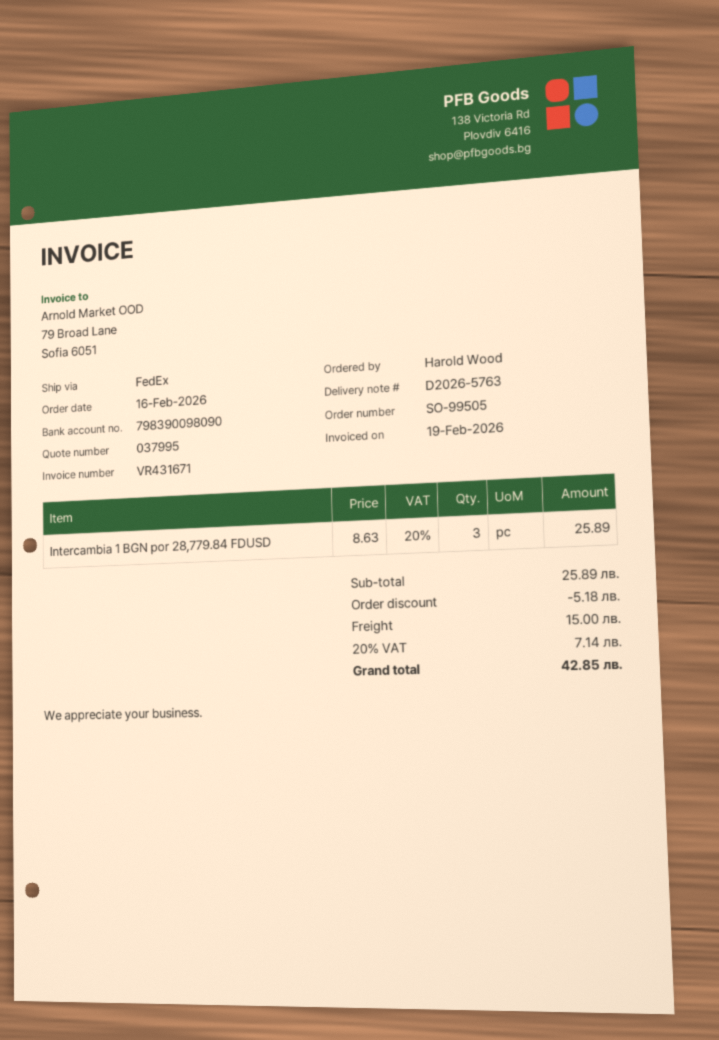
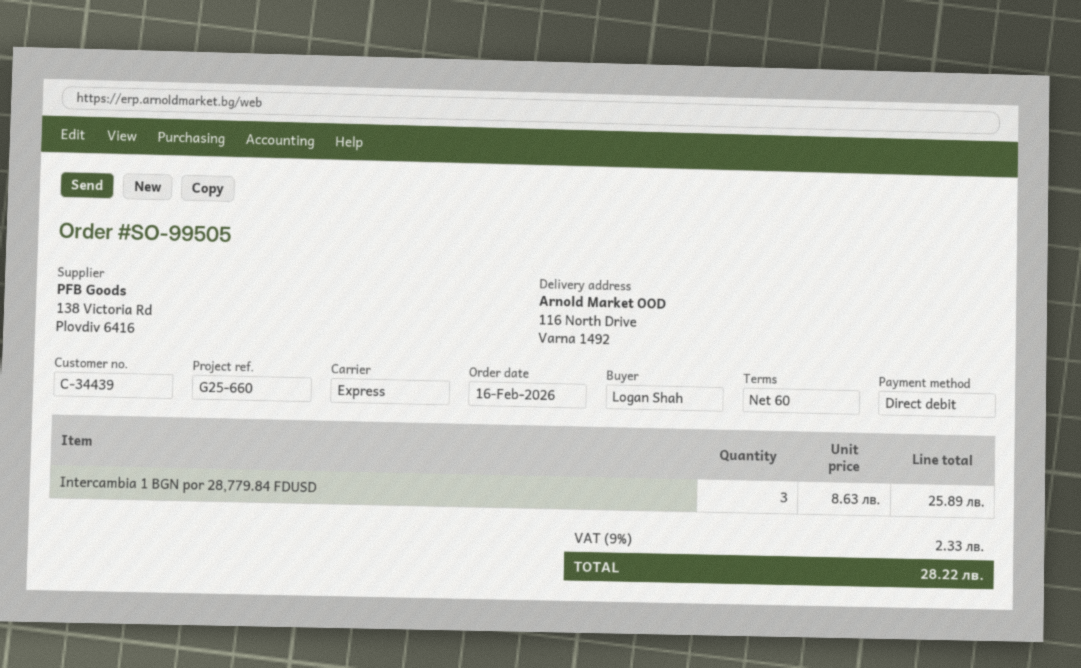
ordered by: Harold Wood -> Logan Shah
shipping method: FedEx -> express
discount: 5.18 -> none
shipping: 15.00 -> none
tax: 20% = 7.14 -> 9% = 2.33
total: 42.85 -> 28.22

